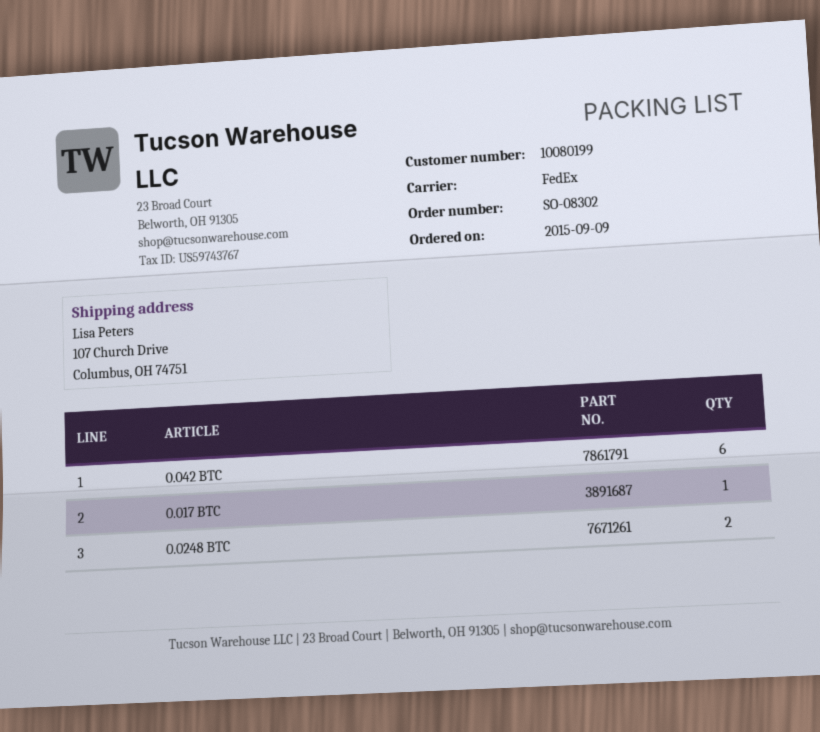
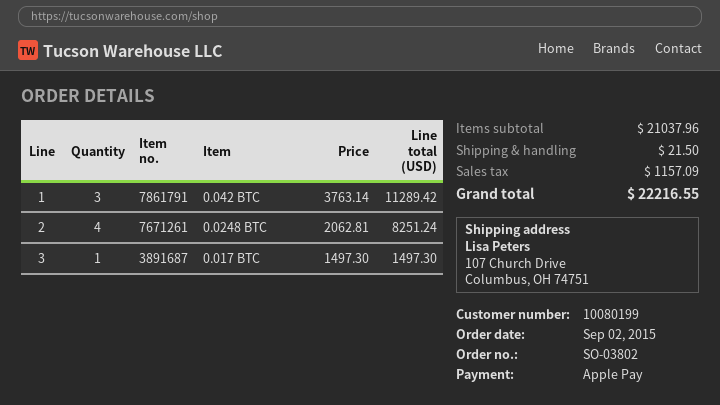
order number: SO-08302 -> SO-03802
order date: 2015-09-09 -> 2015-09-02
0.042 BTC: 6 -> 3
0.0248 BTC: 2 -> 4

